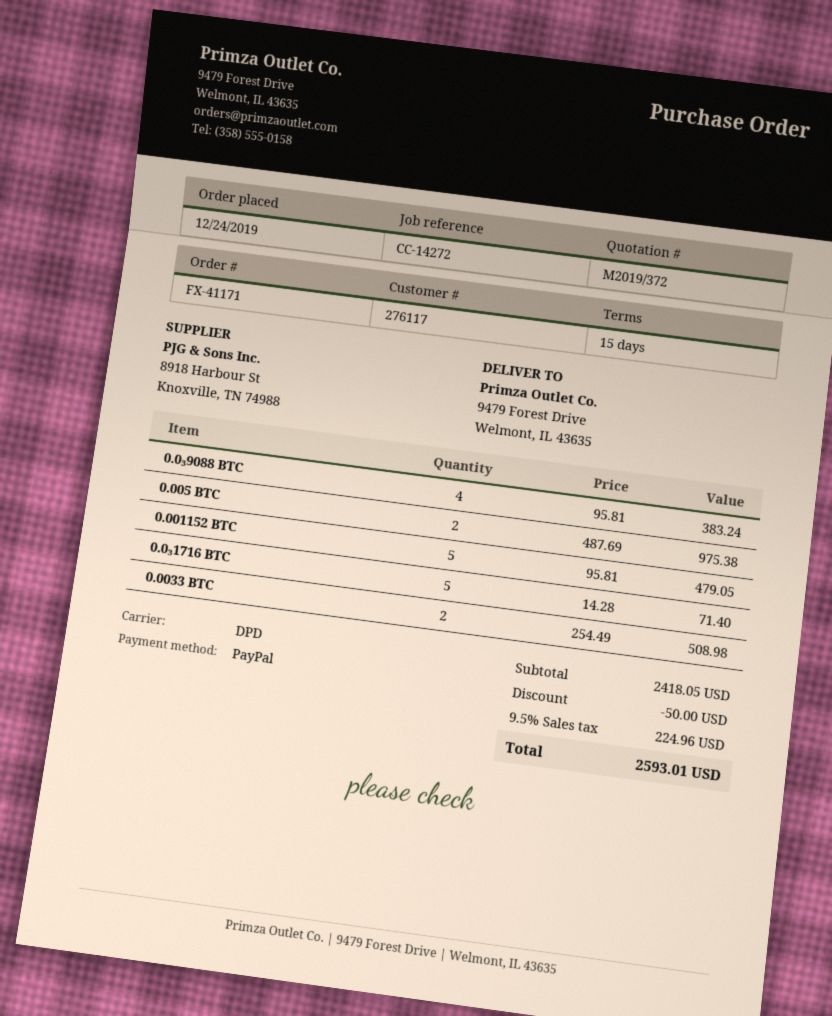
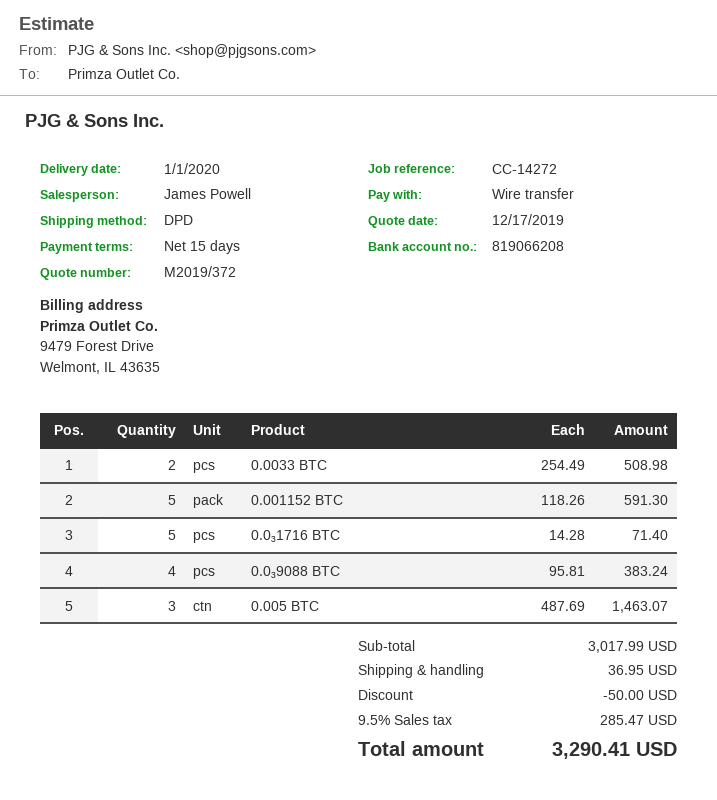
payment method: PayPal -> bank transfer
0.005 BTC: 2 x 487.69 = 975.38 -> 3 x 487.69 = 1463.07
0.001152 BTC: 5 x 95.81 = 479.05 -> 5 x 118.26 = 591.30
subtotal: 2418.05 -> 3017.99
shipping: none -> 36.95
tax: 9.5% = 224.96 -> 9.5% = 285.47
total: 2593.01 -> 3290.41

